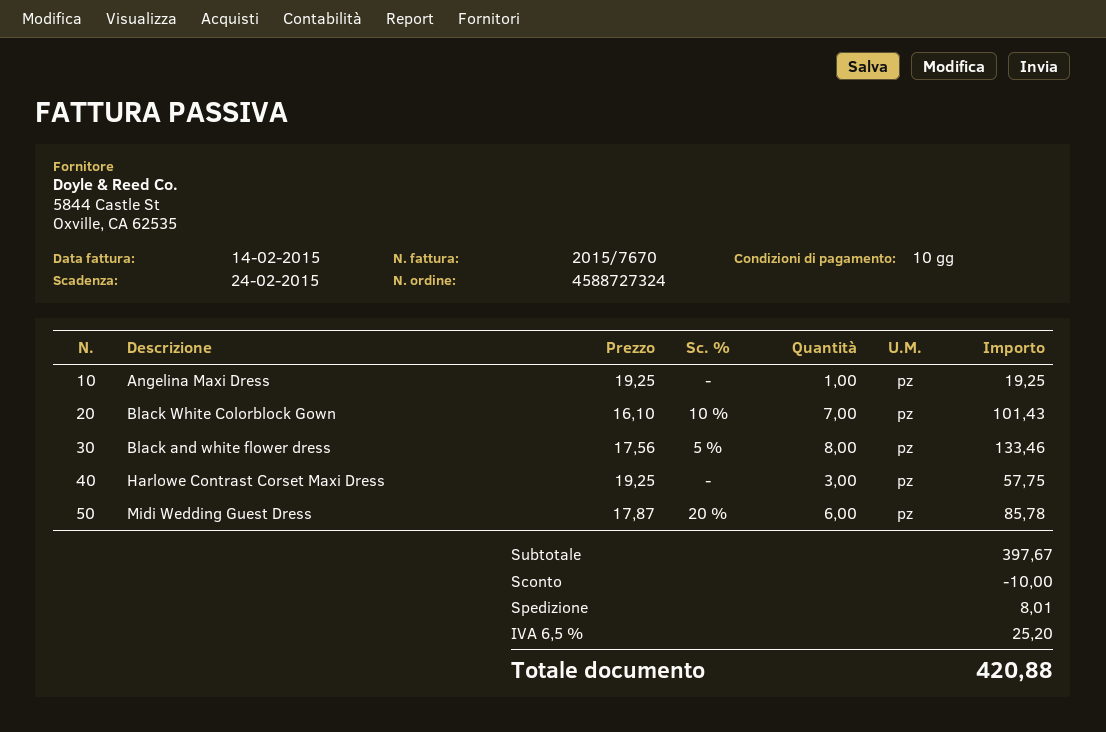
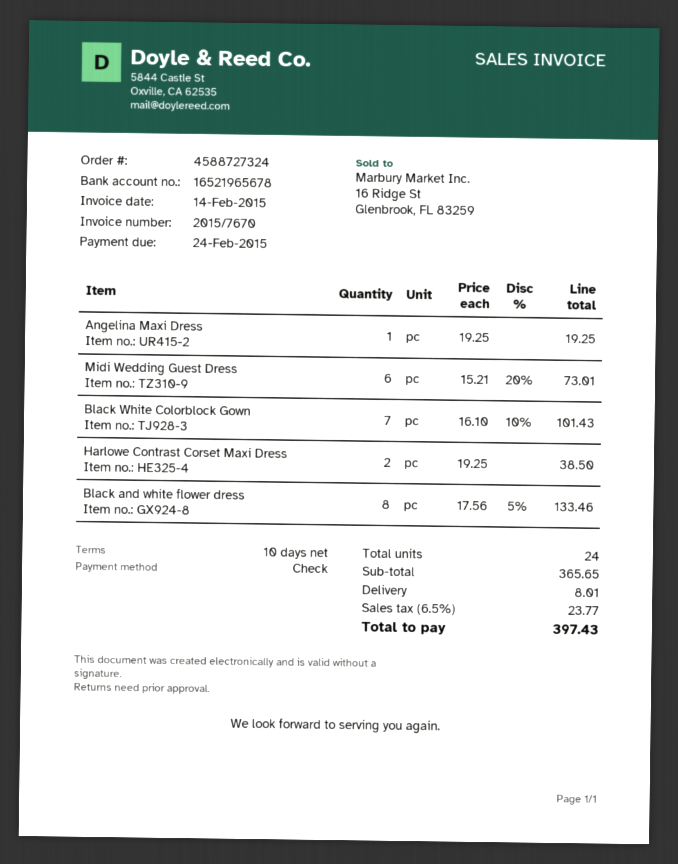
Harlowe Contrast Corset Maxi Dress: 3 x 19.25 = 57.75 -> 2 x 19.25 = 38.50
Midi Wedding Guest Dress: 6 x 17.87 - 20% = 85.78 -> 6 x 15.21 - 20% = 73.01
subtotal: 397.67 -> 365.65
discount: 10.00 -> none
tax: 6.5% = 25.20 -> 6.5% = 23.77
total: 420.88 -> 397.43

